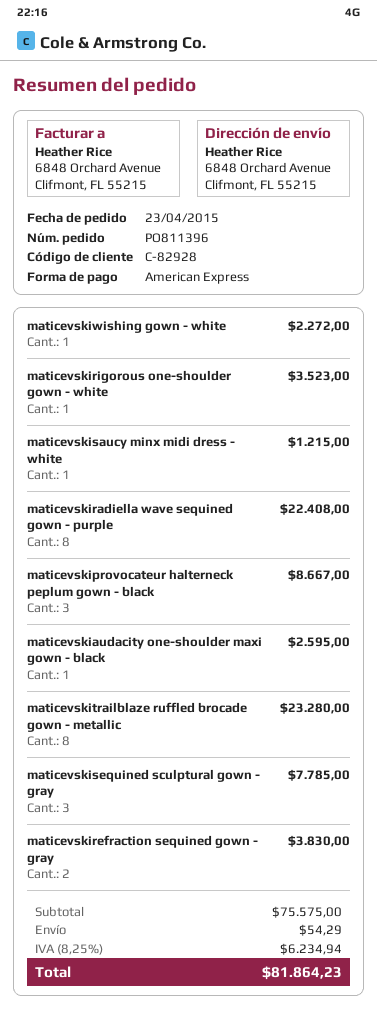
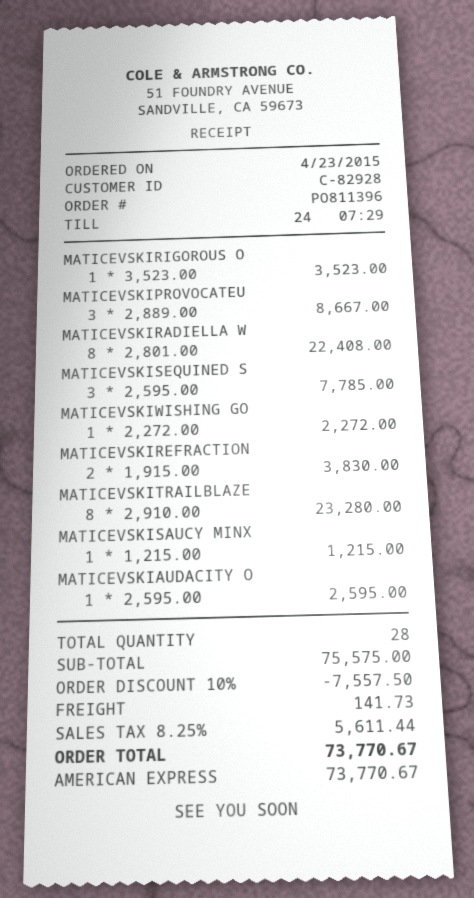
discount: none -> 10% = 7557.50
shipping: 54.29 -> 141.73
tax: 8.25% = 6234.94 -> 8.25% = 5611.44
total: 81864.23 -> 73770.67

